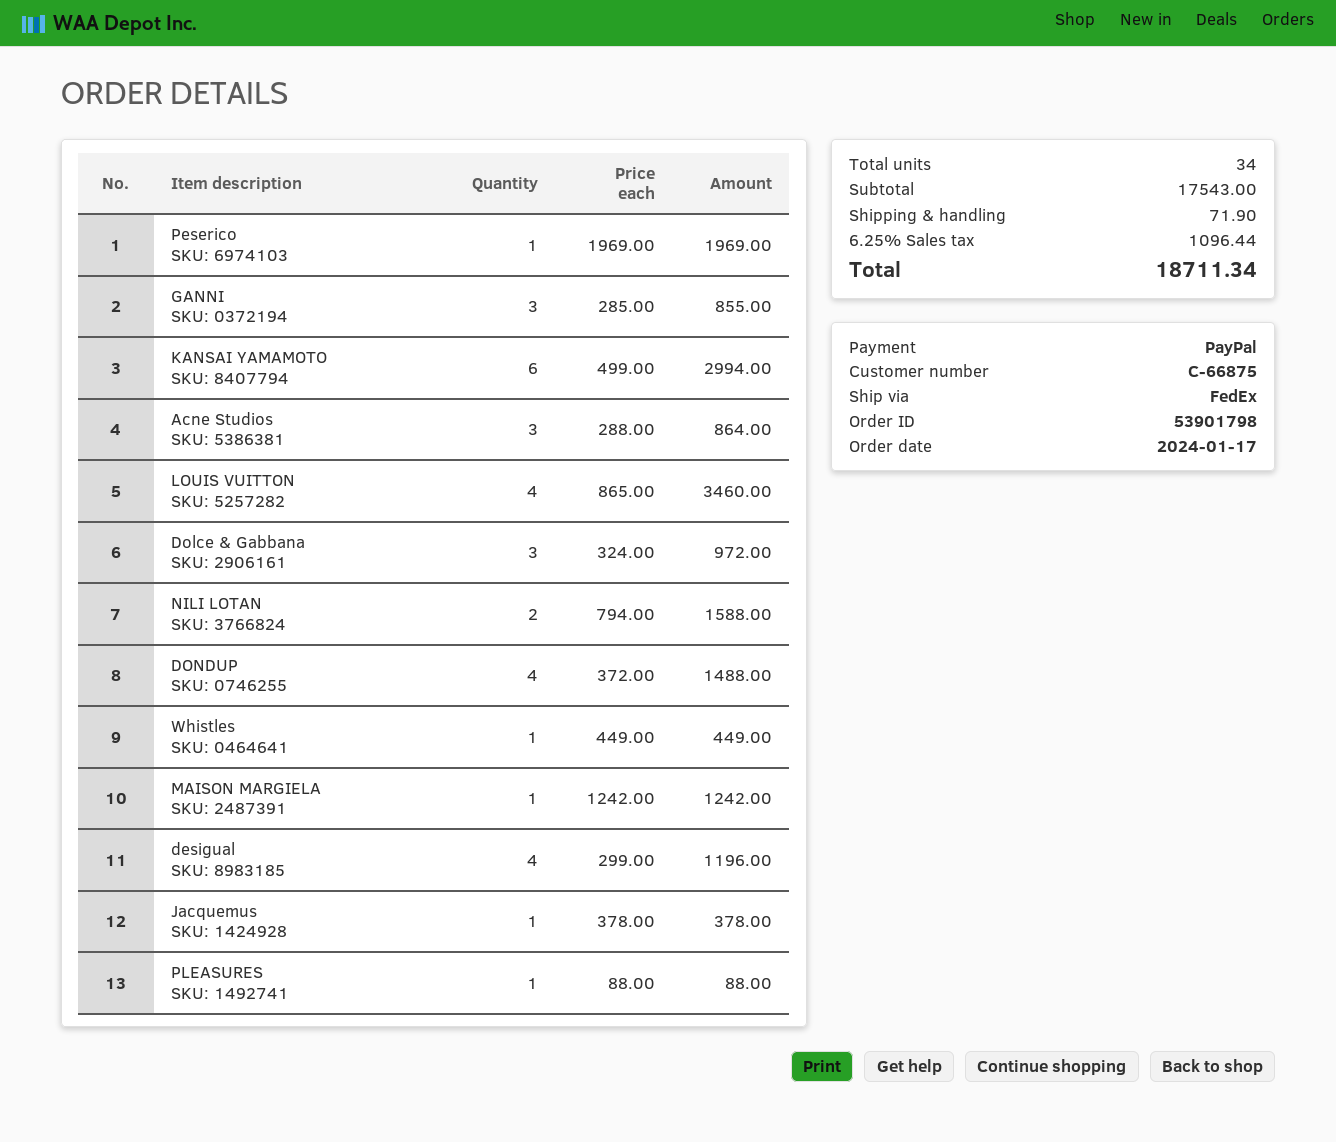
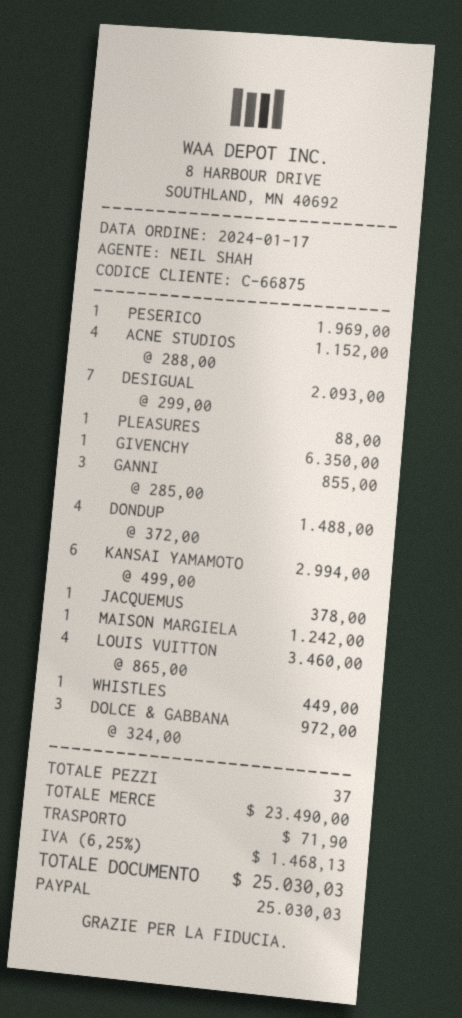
Acne Studios: 3 x 288.00 = 864.00 -> 4 x 288.00 = 1152.00
NILI LOTAN: 2 x 794.00 = 1588.00 -> none
desigual: 4 x 299.00 = 1196.00 -> 7 x 299.00 = 2093.00
GIVENCHY: none -> 1 x 6350.00 = 6350.00
total quantity: 34 -> 37
subtotal: 17543.00 -> 23490.00
tax: 6.25% = 1096.44 -> 6.25% = 1468.13
total: 18711.34 -> 25030.03

